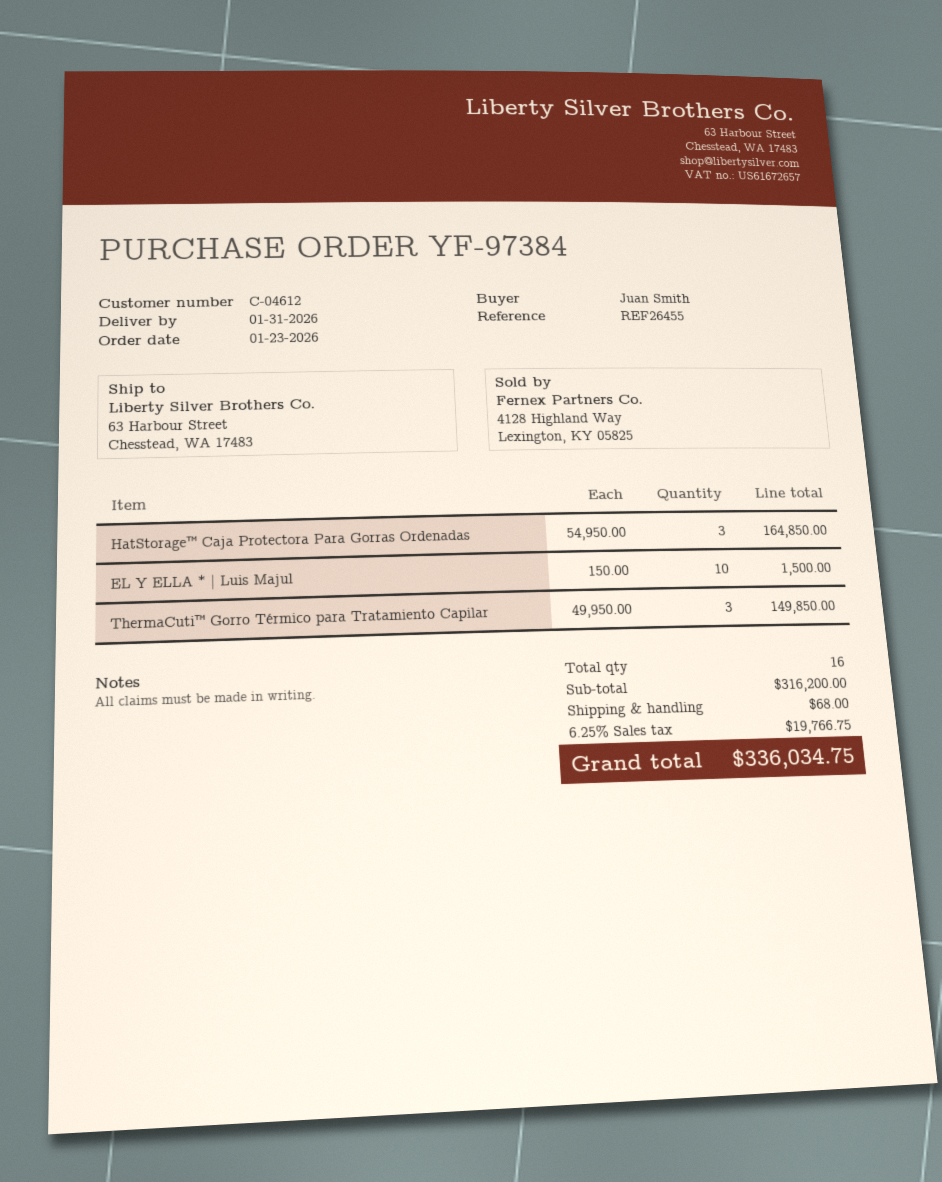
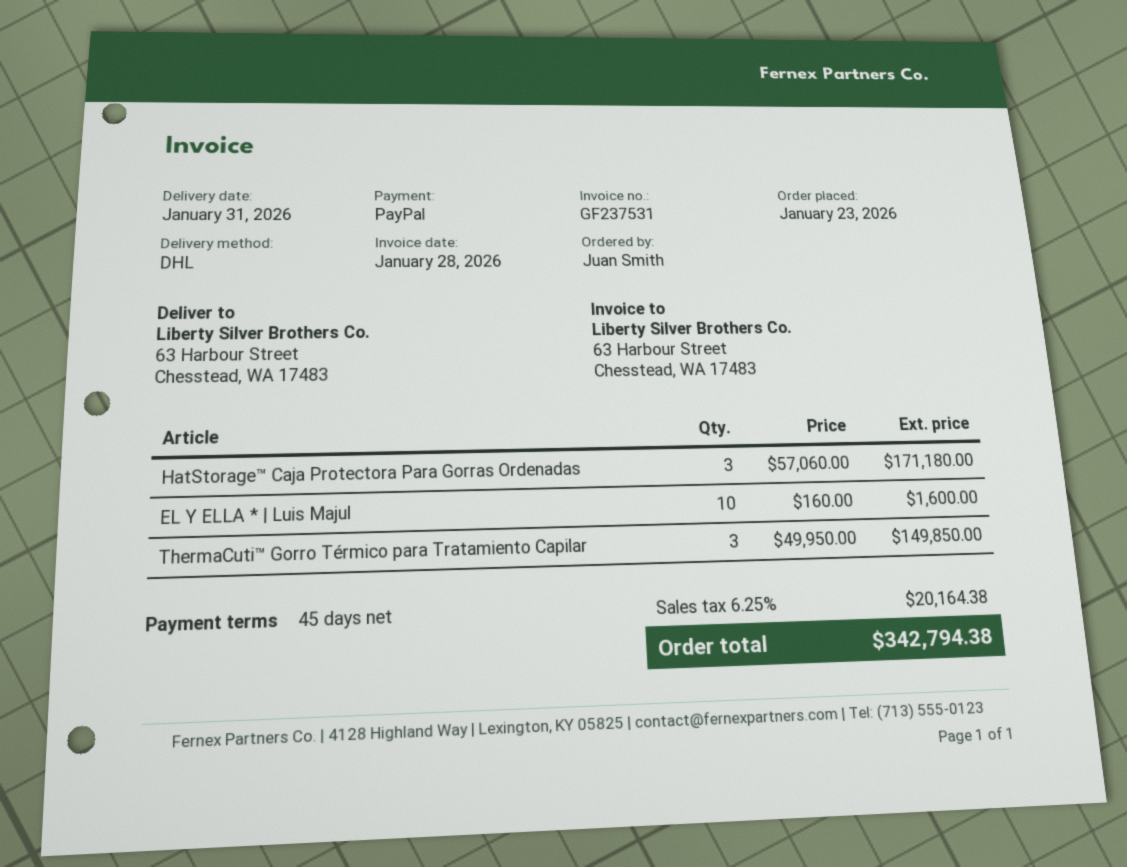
HatStorage™ Caja Protectora Para Gorras Ordenadas: 3 x 54950.00 = 164850.00 -> 3 x 57060.00 = 171180.00
EL Y ELLA * | Luis Majul: 10 x 150.00 = 1500.00 -> 10 x 160.00 = 1600.00
shipping: 68.00 -> none
tax: 6.25% = 19766.75 -> 6.25% = 20164.38
total: 336034.75 -> 342794.38

